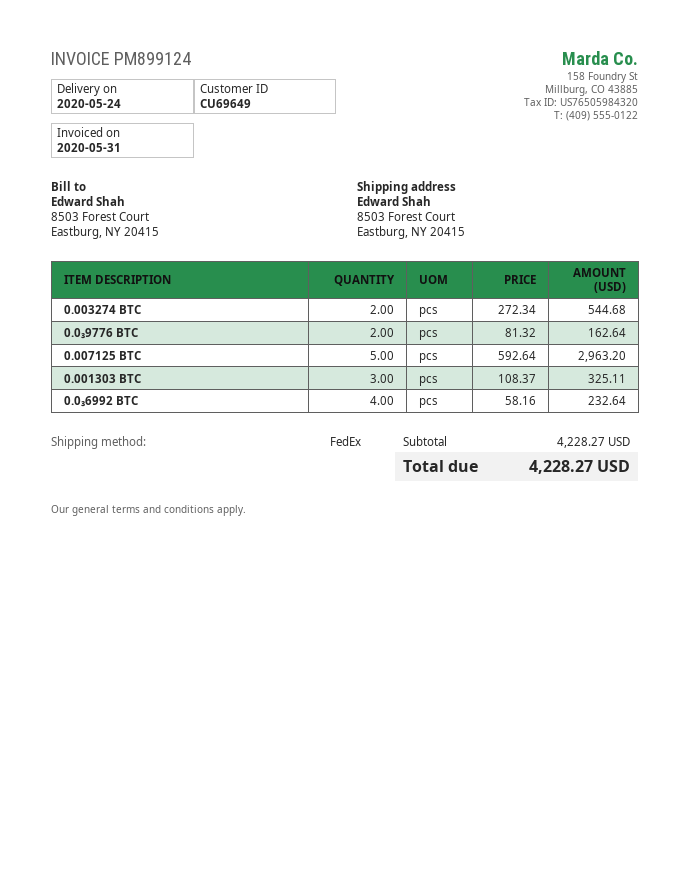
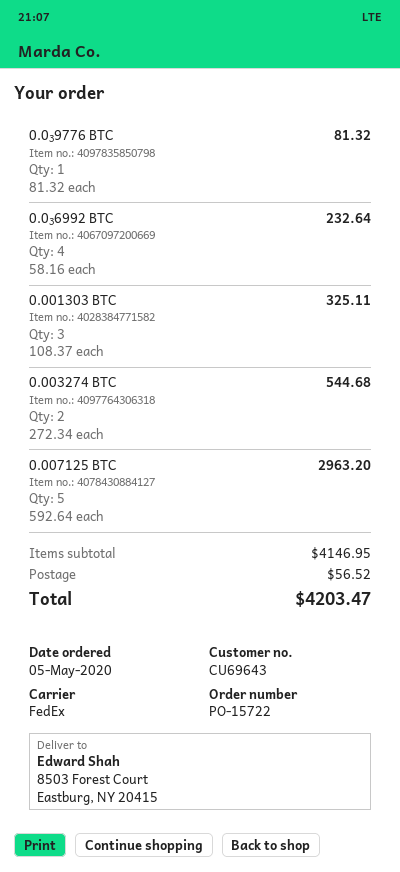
customer number: CU69649 -> CU69643
0.0₃9776 BTC: 2 x 81.32 = 162.64 -> 1 x 81.32 = 81.32
subtotal: 4228.27 -> 4146.95
shipping: none -> 56.52
total: 4228.27 -> 4203.47

